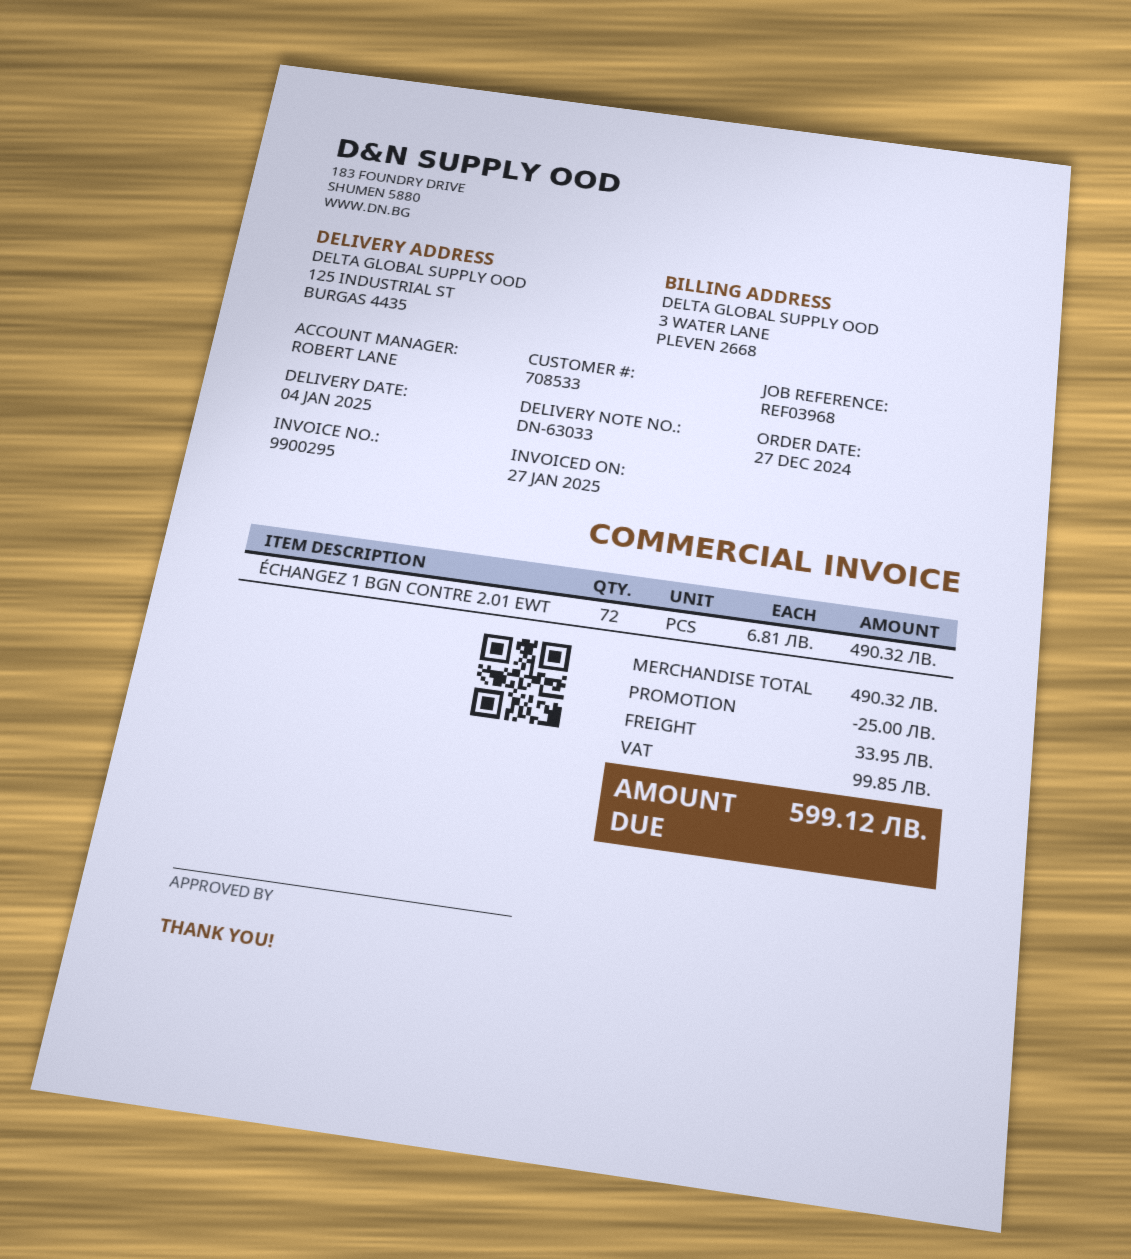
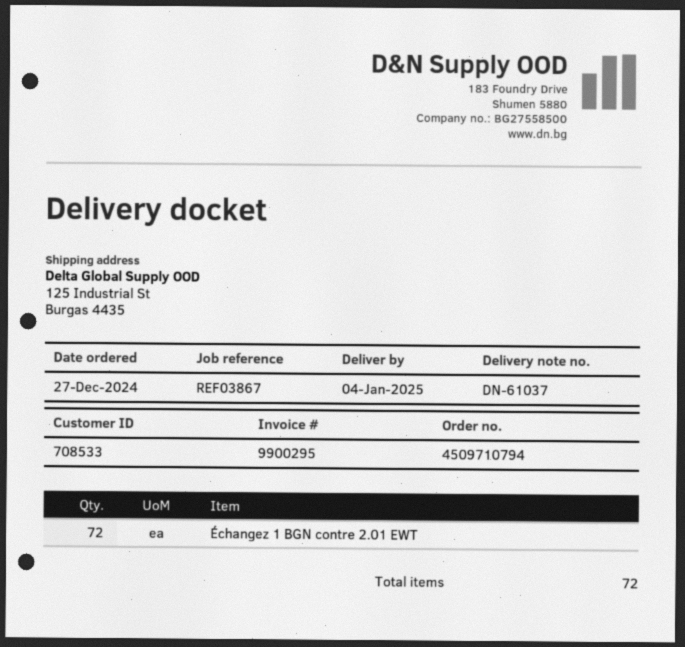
delivery note number: DN-63033 -> DN-61037
reference: REF03968 -> REF03867

